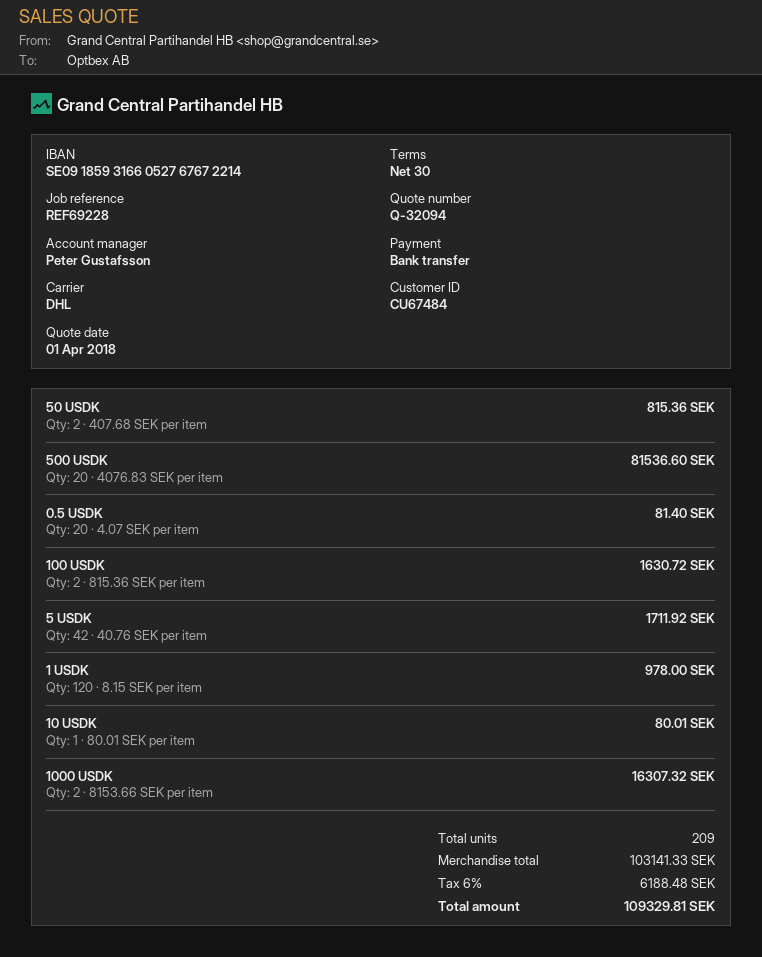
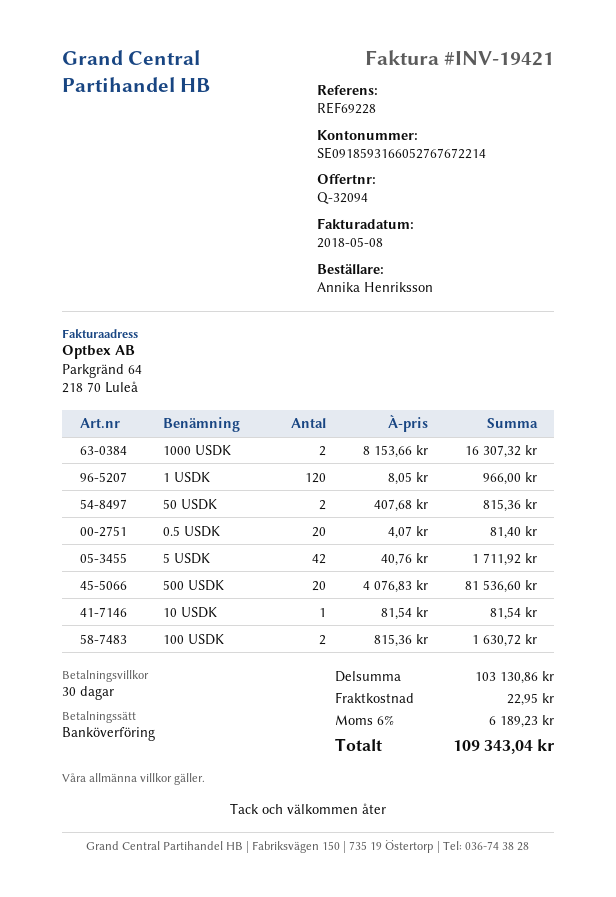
1 USDK: 120 x 8.15 = 978.00 -> 120 x 8.05 = 966.00
10 USDK: 1 x 80.01 = 80.01 -> 1 x 81.54 = 81.54
subtotal: 103141.33 -> 103130.86
shipping: none -> 22.95
tax: 6% = 6188.48 -> 6% = 6189.23
total: 109329.81 -> 109343.04

